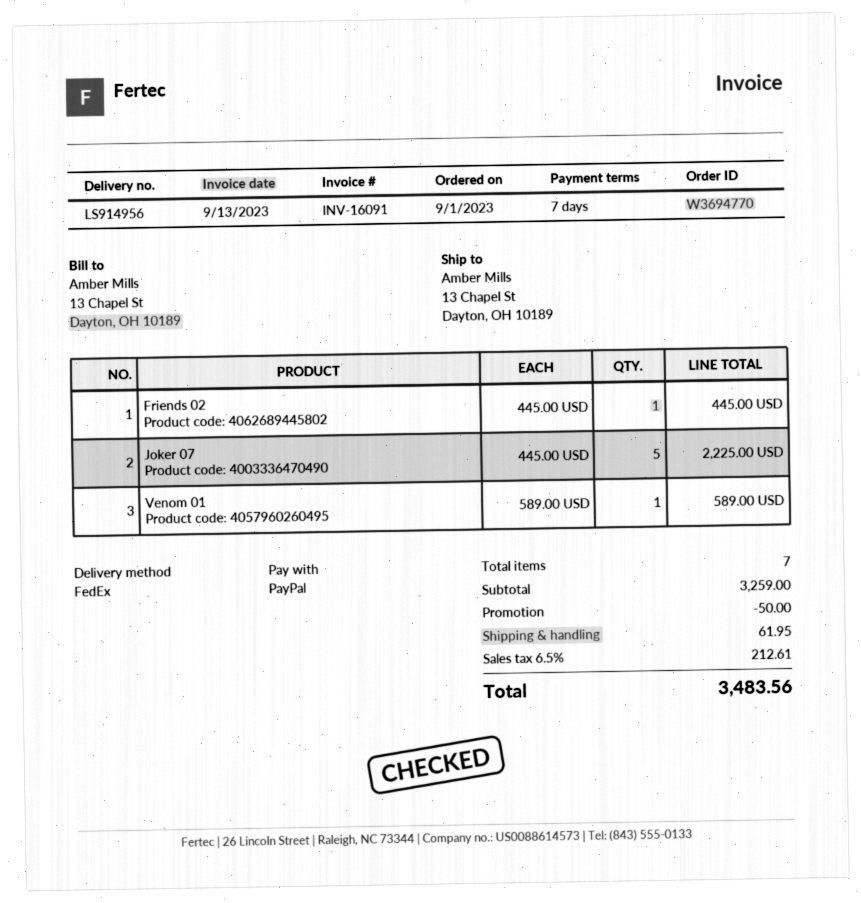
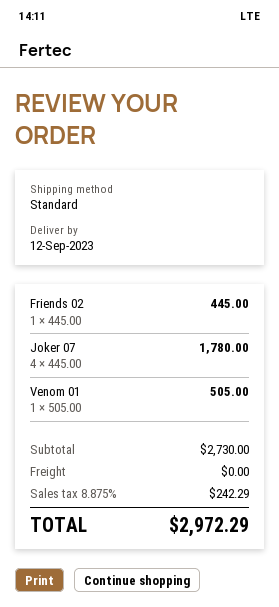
shipping method: FedEx -> standard
Joker 07: 5 x 445.00 = 2225.00 -> 4 x 445.00 = 1780.00
Venom 01: 1 x 589.00 = 589.00 -> 1 x 505.00 = 505.00
subtotal: 3259.00 -> 2730.00
discount: 50.00 -> none
shipping: 61.95 -> 0.00
tax: 6.5% = 212.61 -> 8.875% = 242.29
total: 3483.56 -> 2972.29

